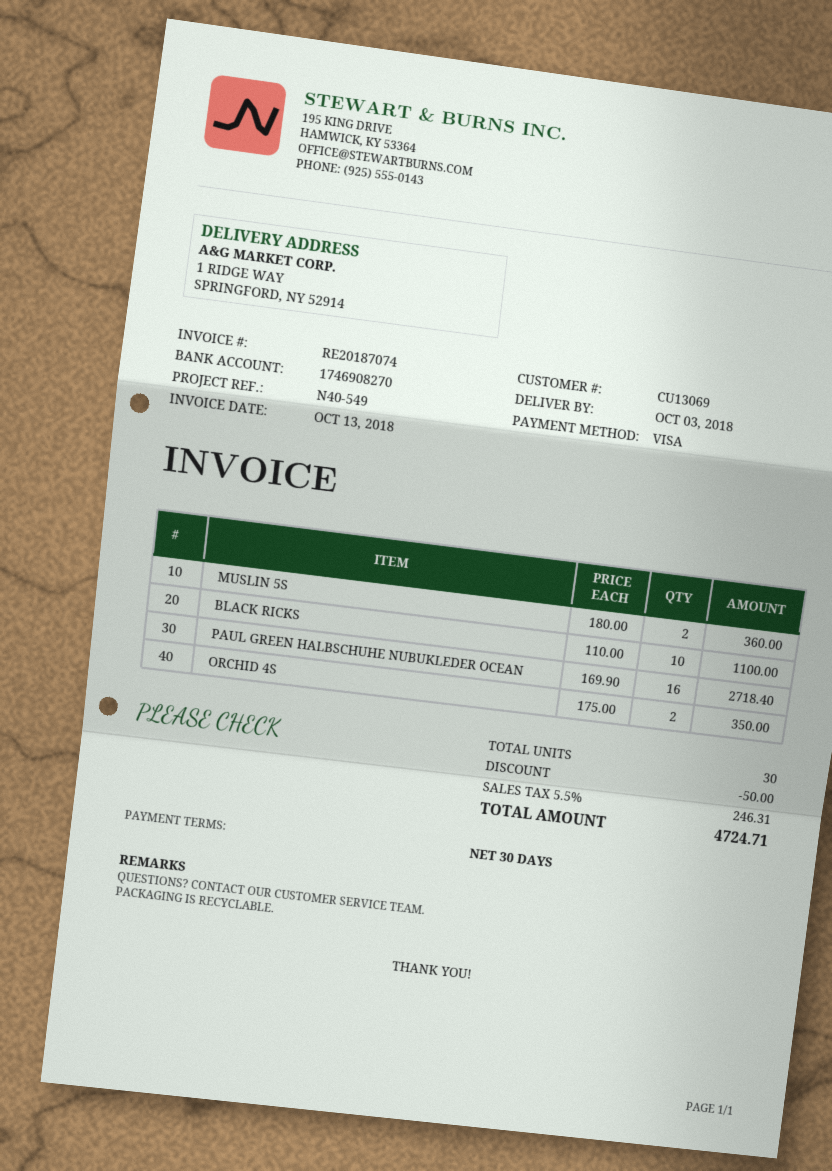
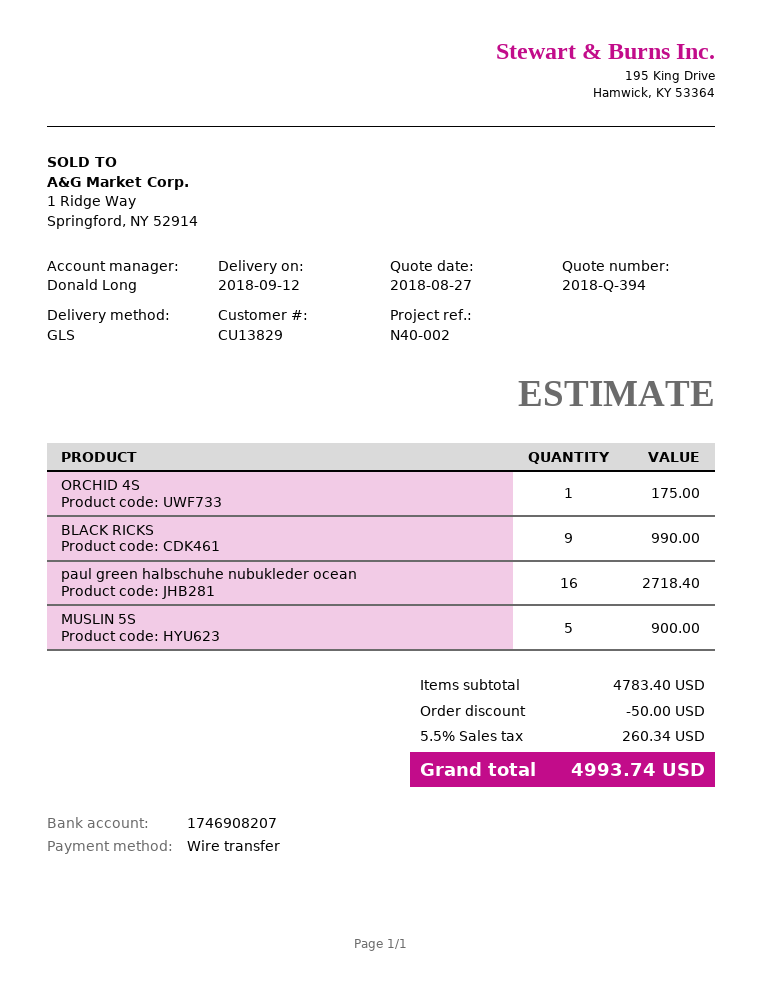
delivery date: 2018-10-03 -> 2018-09-12
customer number: CU13069 -> CU13829
reference: N40-549 -> N40-002
payment method: Visa -> bank transfer
bank account: 1746908270 -> 1746908207
MUSLIN 5S: 2 for 360.00 -> 5 for 900.00
BLACK RICKS: 10 for 1100.00 -> 9 for 990.00
ORCHID 4S: 2 for 350.00 -> 1 for 175.00
tax: 5.5% = 246.31 -> 5.5% = 260.34
total: 4724.71 -> 4993.74

